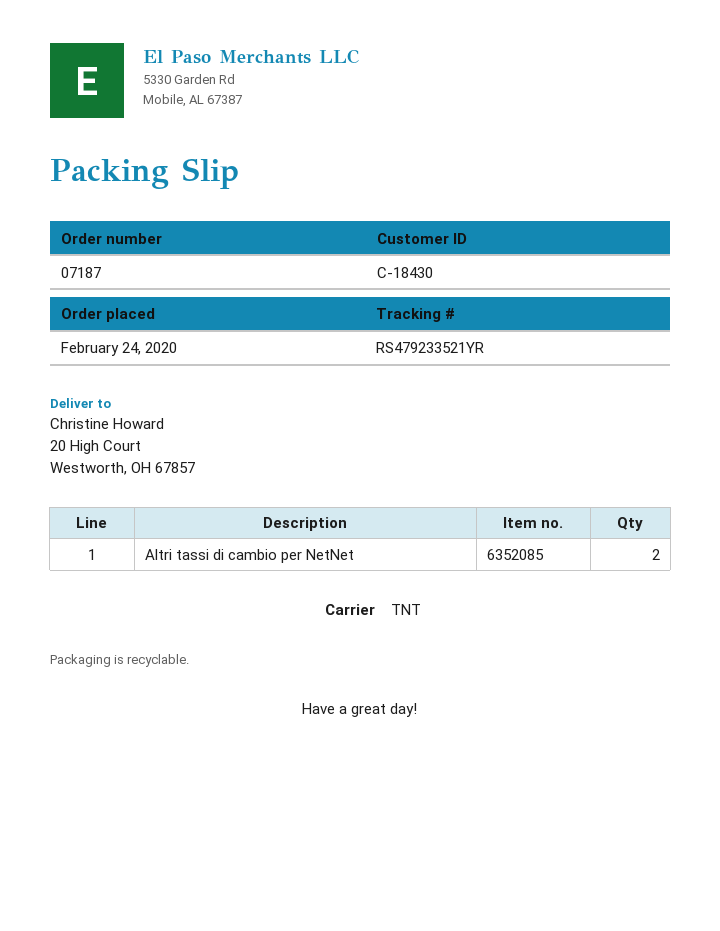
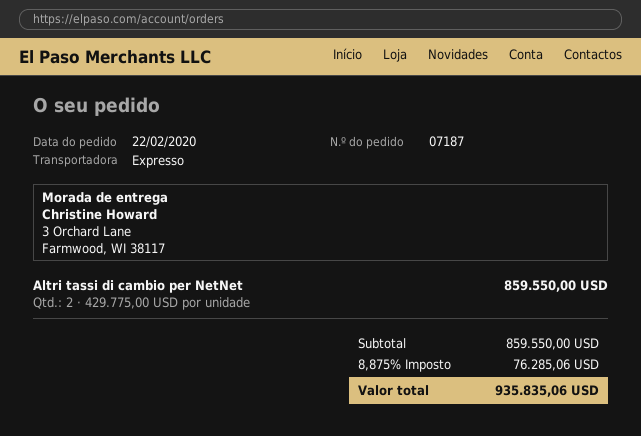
order date: 2020-02-24 -> 2020-02-22
shipping method: TNT -> express
ship to: 20 High Court, Westworth, OH 67857 -> 3 Orchard Lane, Farmwood, WI 38117

